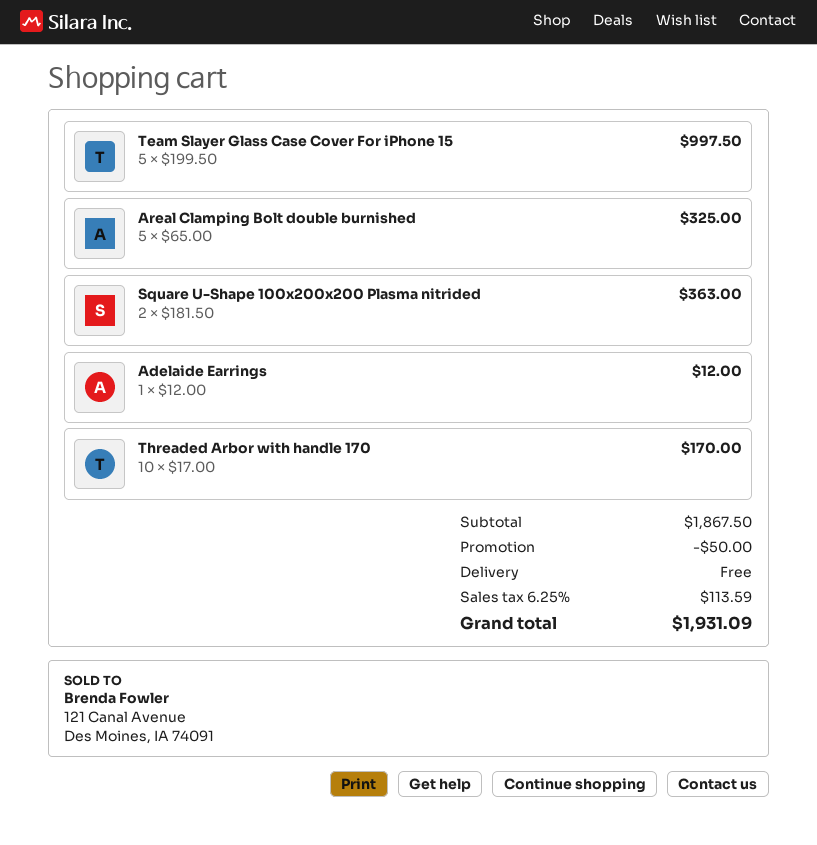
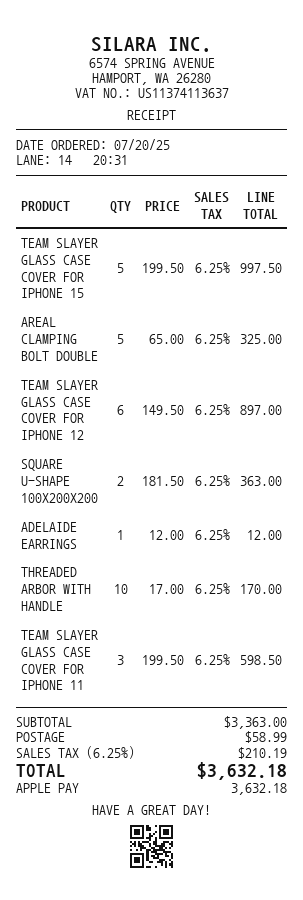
TEAM SLAYER GLASS CASE COVER FOR IPHONE 12: none -> 6 x 149.50 = 897.00
TEAM SLAYER GLASS CASE COVER FOR IPHONE 11: none -> 3 x 199.50 = 598.50
subtotal: 1867.50 -> 3363.00
discount: 50.00 -> none
shipping: 0.00 -> 58.99
tax: 6.25% = 113.59 -> 6.25% = 210.19
total: 1931.09 -> 3632.18

